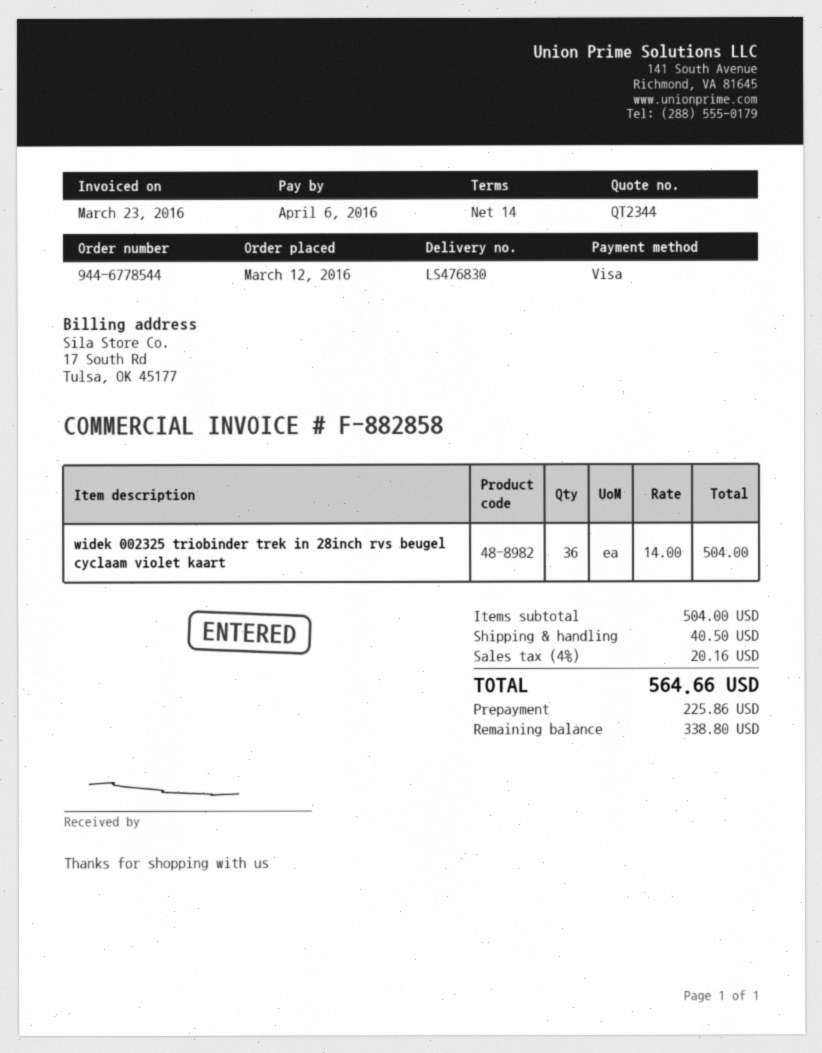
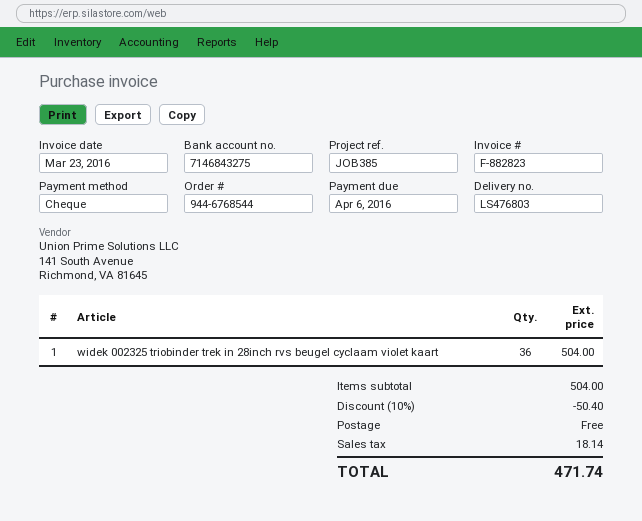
order number: 944-6778544 -> 944-6768544
delivery note number: LS476830 -> LS476803
invoice number: F-882858 -> F-882823
payment method: Visa -> cheque
discount: none -> 10% = 50.40
shipping: 40.50 -> 0.00
tax: 20.16 -> 18.14
total: 564.66 -> 471.74

